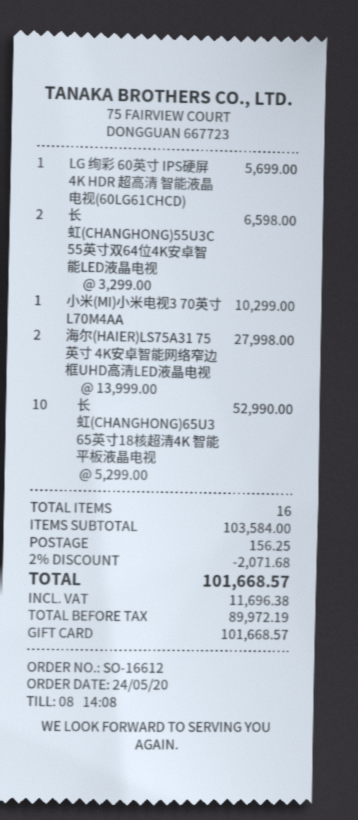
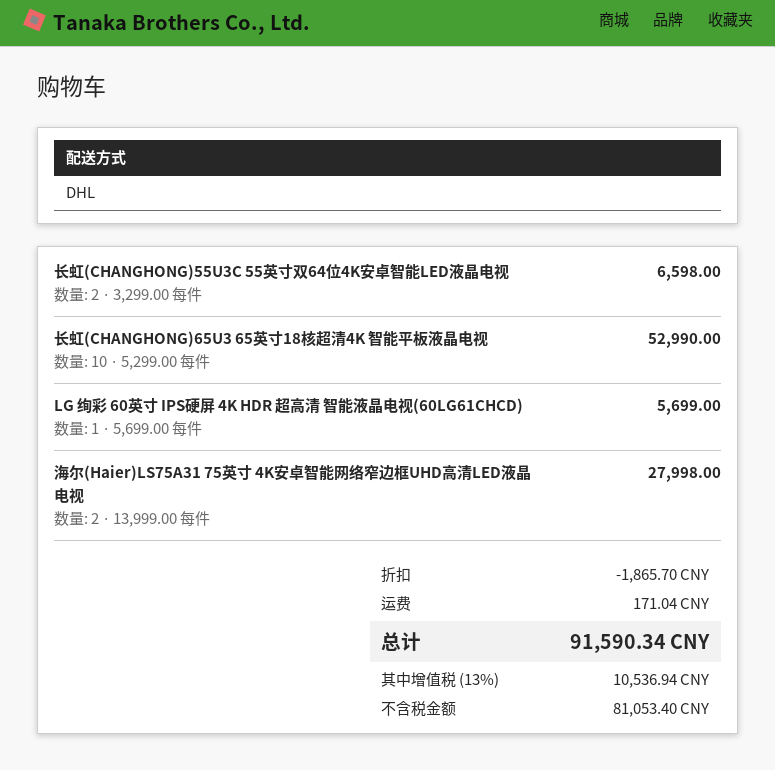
小米(MI)小米电视3 70英寸 L70M4AA: 1 x 10299.00 = 10299.00 -> none
discount: 2071.68 -> 1865.70
shipping: 156.25 -> 171.04
net: 89972.19 -> 81053.40
tax: 11696.38 -> 10536.94
total: 101668.57 -> 91590.34

